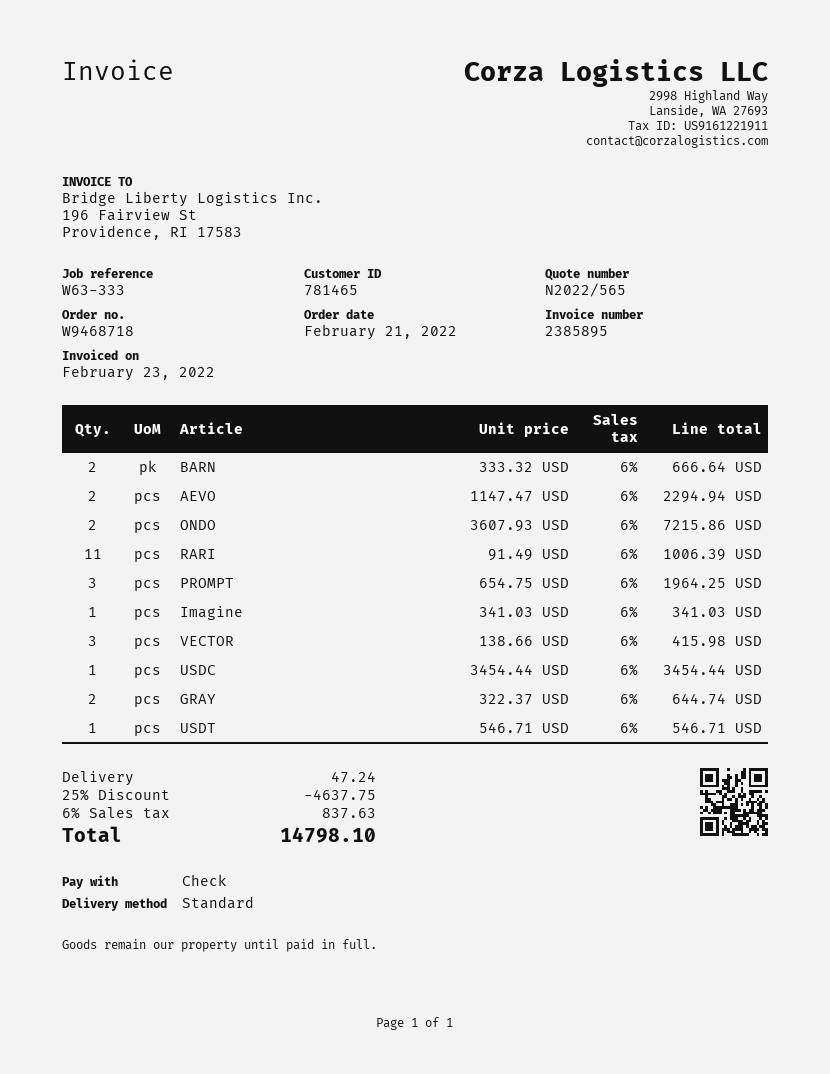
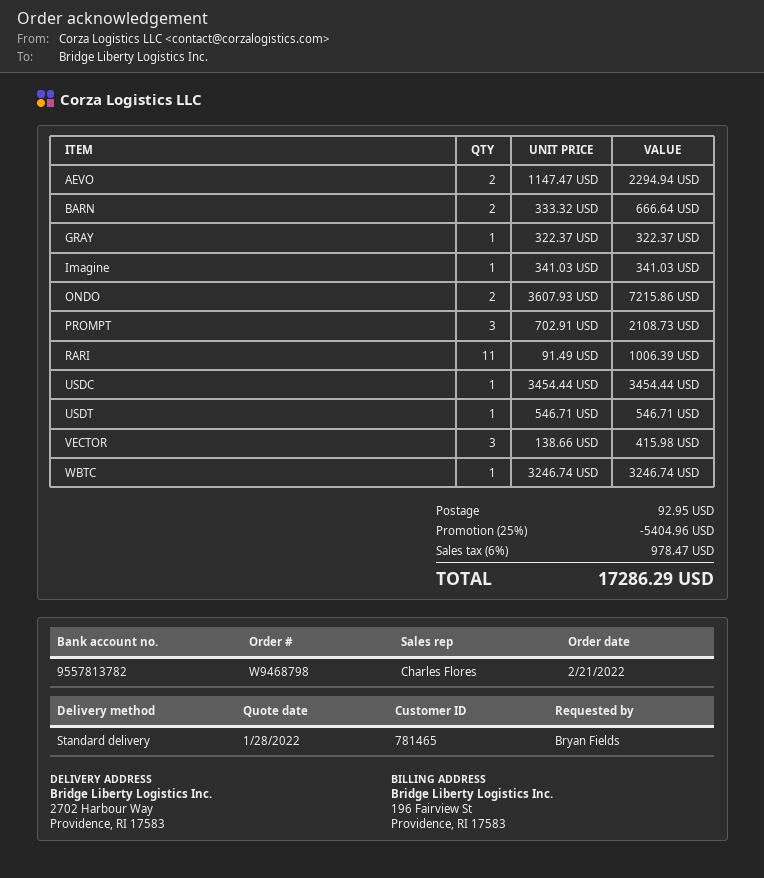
order number: W9468718 -> W9468798
PROMPT: 3 x 654.75 = 1964.25 -> 3 x 702.91 = 2108.73
GRAY: 2 x 322.37 = 644.74 -> 1 x 322.37 = 322.37
WBTC: none -> 1 x 3246.74 = 3246.74
discount: 25% = 4637.75 -> 25% = 5404.96
shipping: 47.24 -> 92.95
tax: 6% = 837.63 -> 6% = 978.47
total: 14798.10 -> 17286.29

